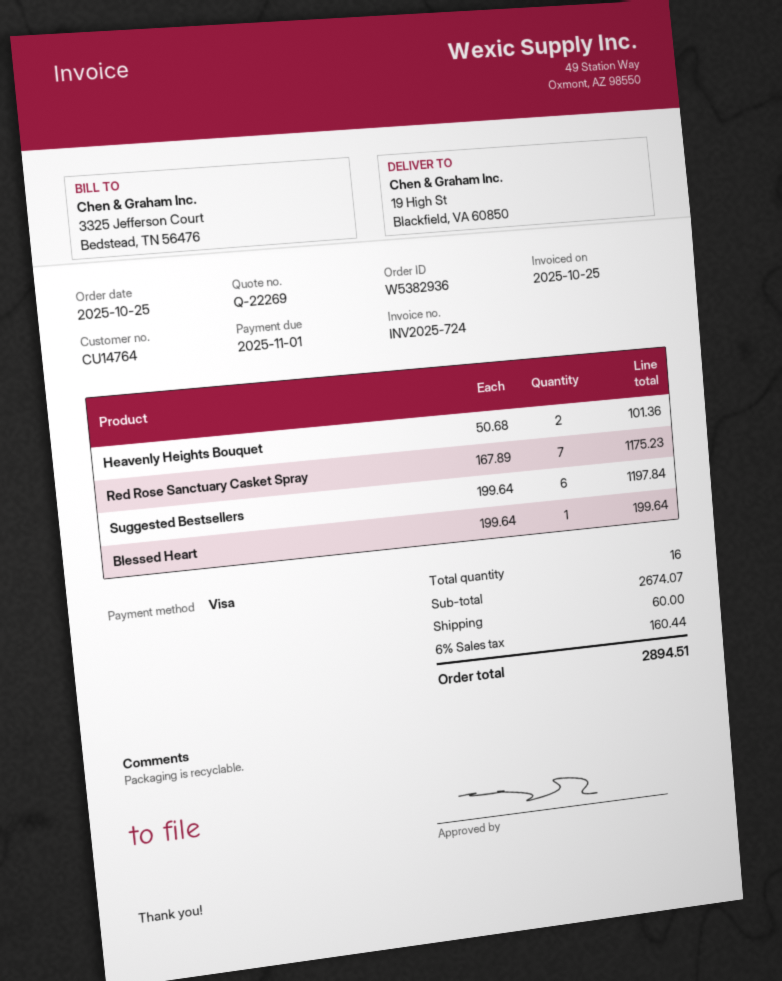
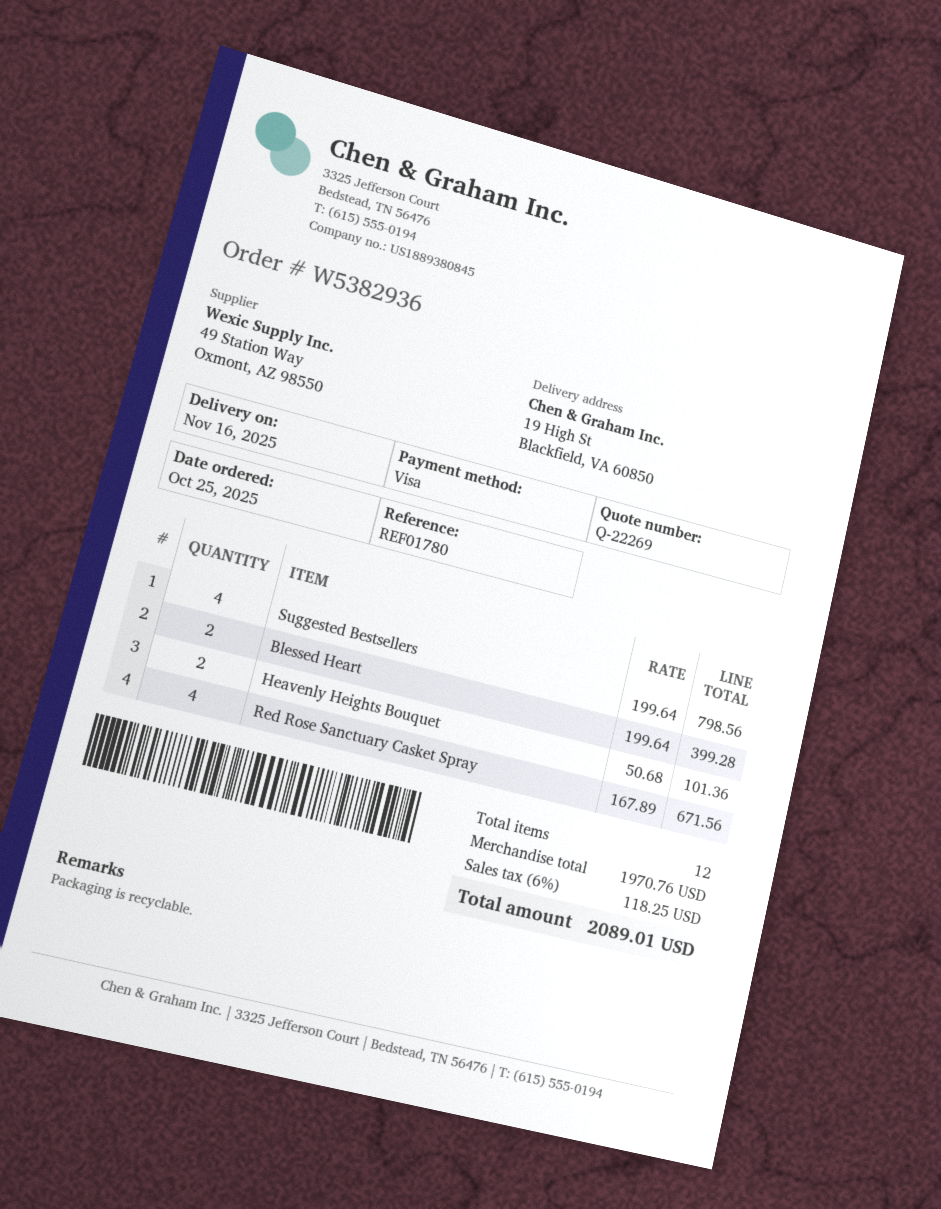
Red Rose Sanctuary Casket Spray: 7 x 167.89 = 1175.23 -> 4 x 167.89 = 671.56
Suggested Bestsellers: 6 x 199.64 = 1197.84 -> 4 x 199.64 = 798.56
Blessed Heart: 1 x 199.64 = 199.64 -> 2 x 199.64 = 399.28
total quantity: 16 -> 12
subtotal: 2674.07 -> 1970.76
shipping: 60.00 -> none
tax: 6% = 160.44 -> 6% = 118.25
total: 2894.51 -> 2089.01

